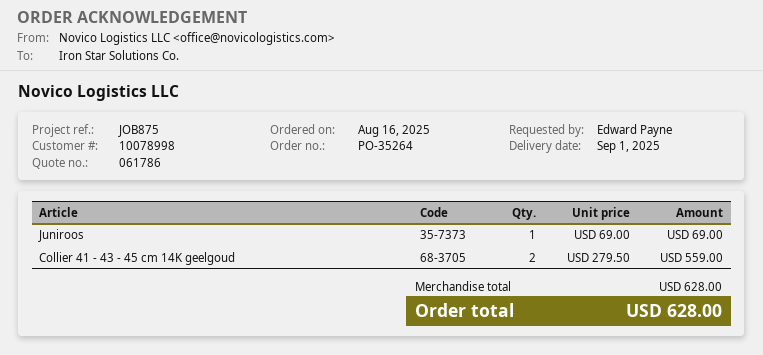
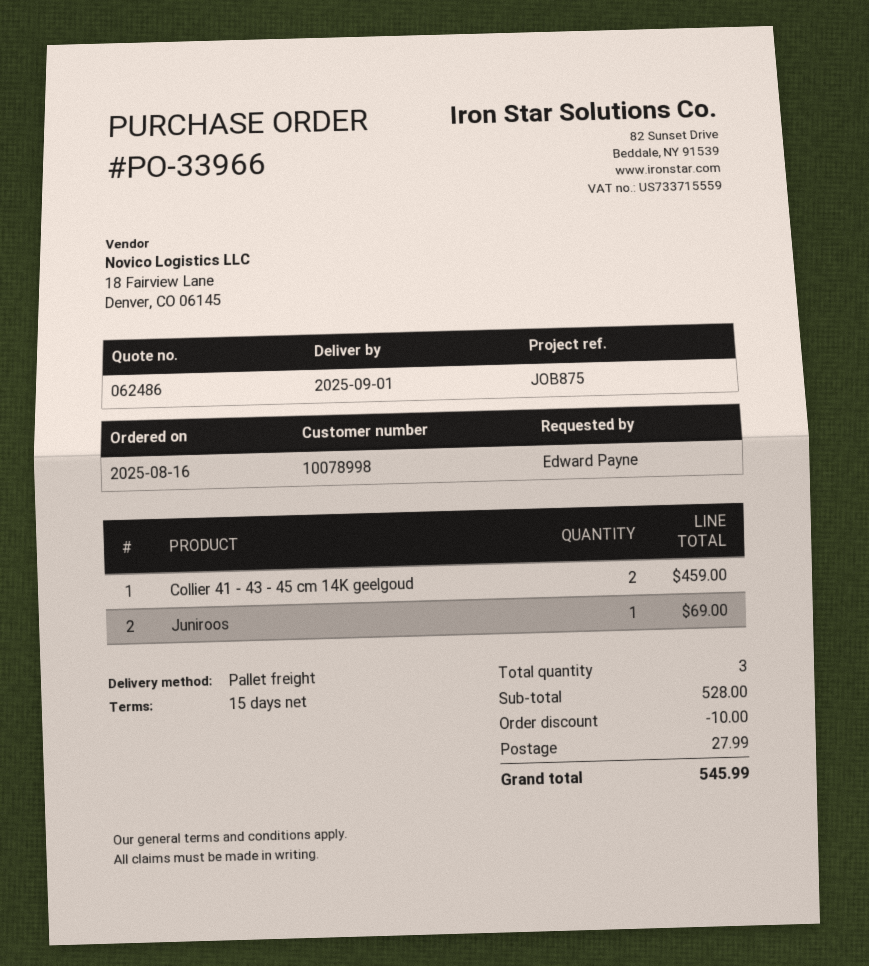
quote number: 061786 -> 062486
order number: PO-35264 -> PO-33966
Collier 41 - 43 - 45 cm 14K geelgoud: 2 for 559.00 -> 2 for 459.00
subtotal: 628.00 -> 528.00
discount: none -> 10.00
shipping: none -> 27.99
total: 628.00 -> 545.99

